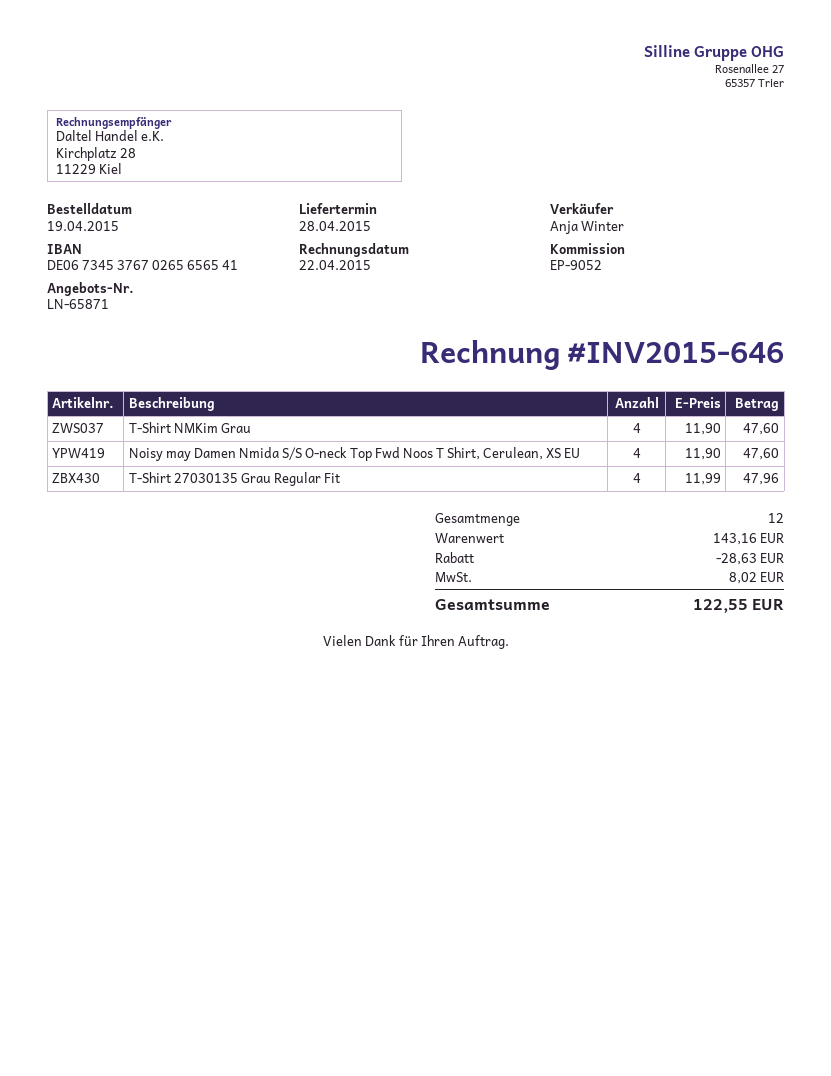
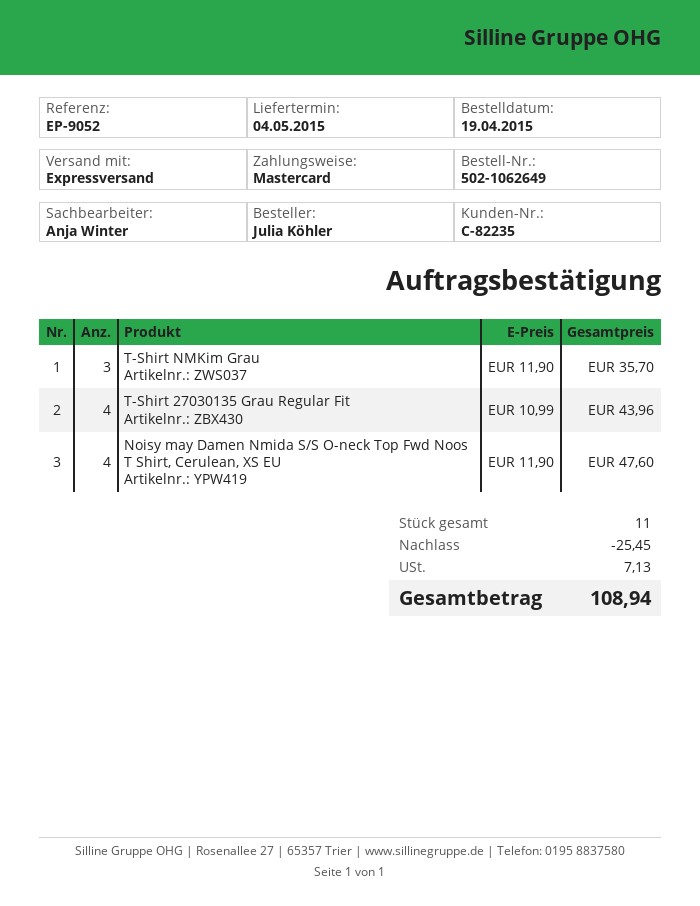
delivery date: 2015-04-28 -> 2015-05-04
T-Shirt NMKim Grau: 4 x 11.90 = 47.60 -> 3 x 11.90 = 35.70
T-Shirt 27030135 Grau Regular Fit: 4 x 11.99 = 47.96 -> 4 x 10.99 = 43.96
total quantity: 12 -> 11
discount: 28.63 -> 25.45
tax: 8.02 -> 7.13
total: 122.55 -> 108.94

